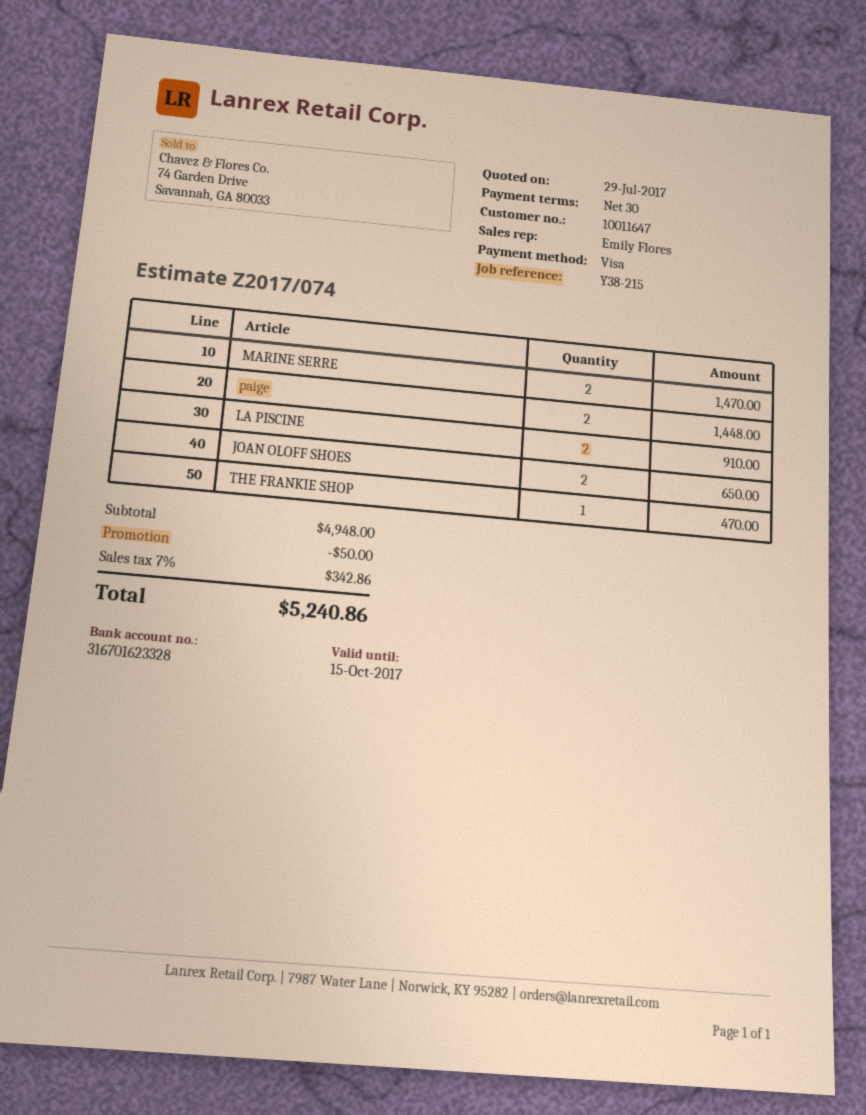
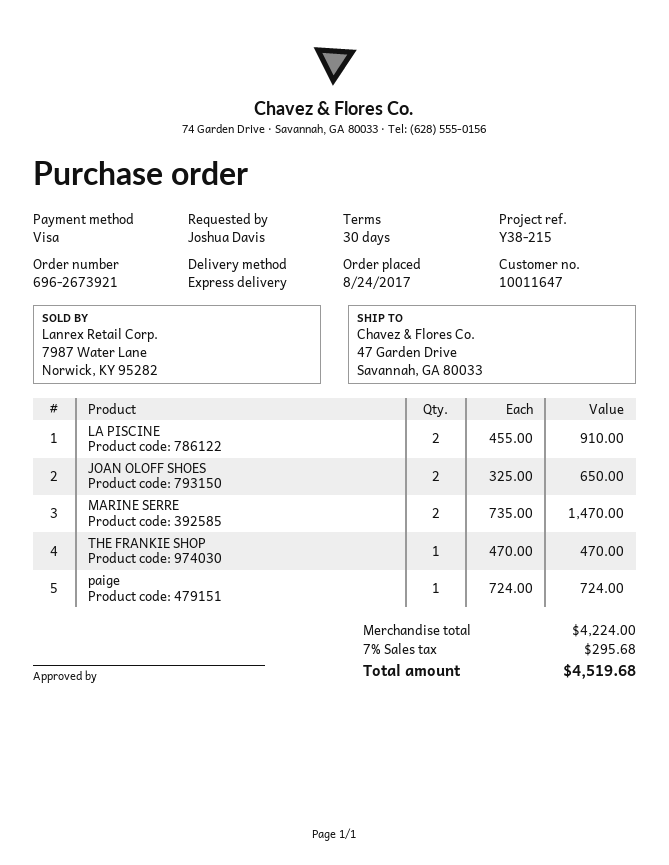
paige: 2 for 1448.00 -> 1 for 724.00
subtotal: 4948.00 -> 4224.00
discount: 50.00 -> none
tax: 7% = 342.86 -> 7% = 295.68
total: 5240.86 -> 4519.68

